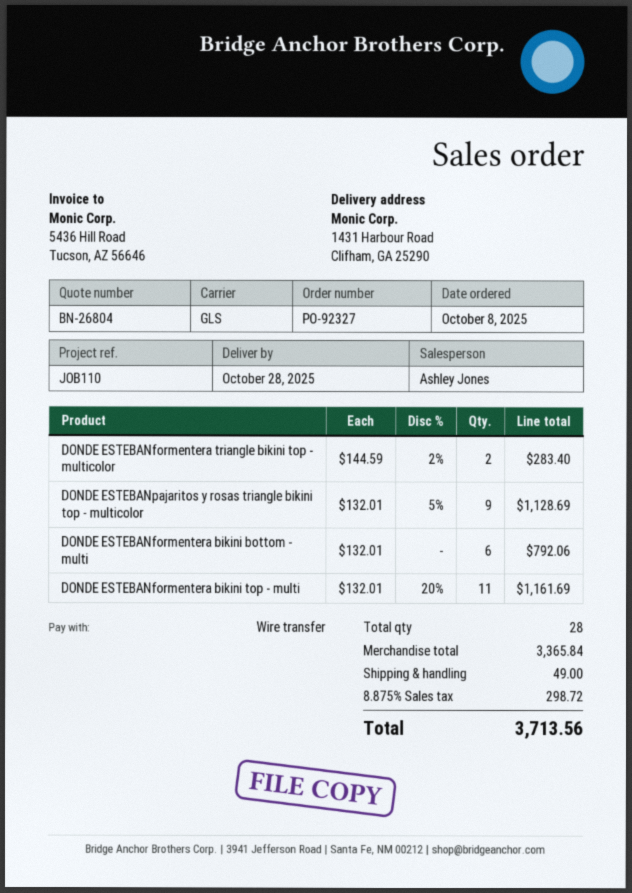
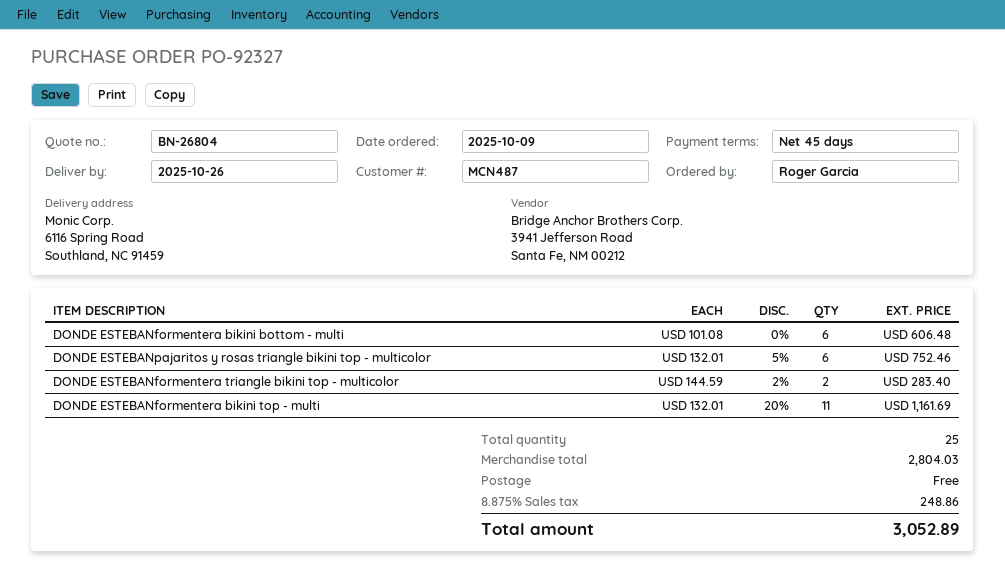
order date: 2025-10-08 -> 2025-10-09
delivery date: 2025-10-28 -> 2025-10-26
ship to: 1431 Harbour Road, Clifham, GA 25290 -> 6116 Spring Road, Southland, NC 91459
DONDE ESTEBANpajaritos y rosas triangle bikini top - multicolor: 9 x 132.01 - 5% = 1128.69 -> 6 x 132.01 - 5% = 752.46
DONDE ESTEBANformentera bikini bottom - multi: 6 x 132.01 = 792.06 -> 6 x 101.08 = 606.48
total quantity: 28 -> 25
subtotal: 3365.84 -> 2804.03
shipping: 49.00 -> 0.00
tax: 8.875% = 298.72 -> 8.875% = 248.86
total: 3713.56 -> 3052.89

